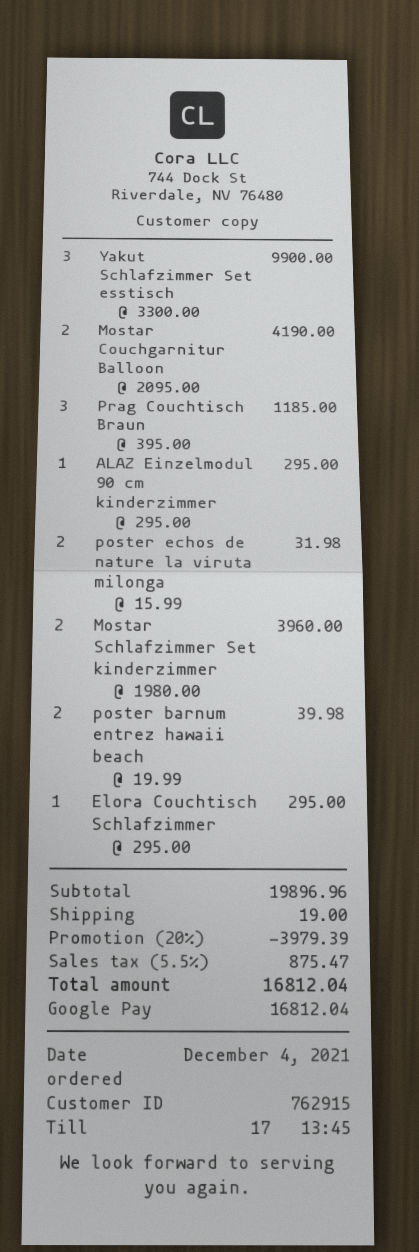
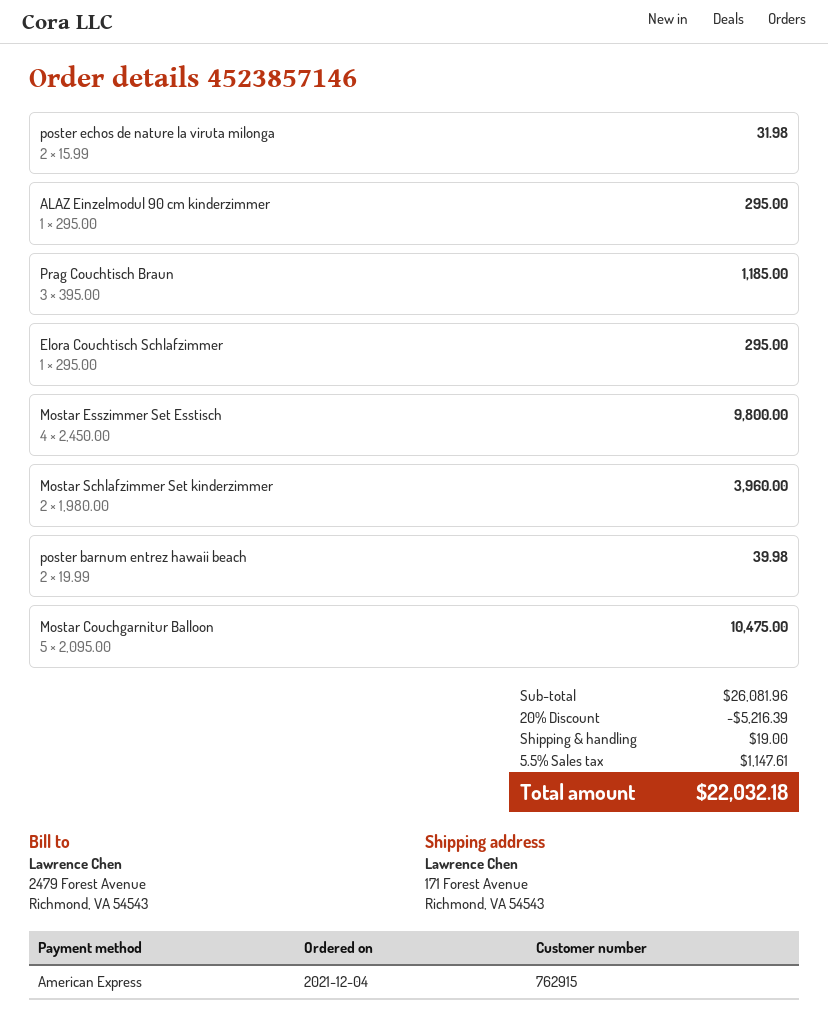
payment method: Google Pay -> American Express
Yakut Schlafzimmer Set esstisch: 3 x 3300.00 = 9900.00 -> none
Mostar Couchgarnitur Balloon: 2 x 2095.00 = 4190.00 -> 5 x 2095.00 = 10475.00
Mostar Esszimmer Set Esstisch: none -> 4 x 2450.00 = 9800.00
subtotal: 19896.96 -> 26081.96
discount: 20% = 3979.39 -> 20% = 5216.39
tax: 5.5% = 875.47 -> 5.5% = 1147.61
total: 16812.04 -> 22032.18

